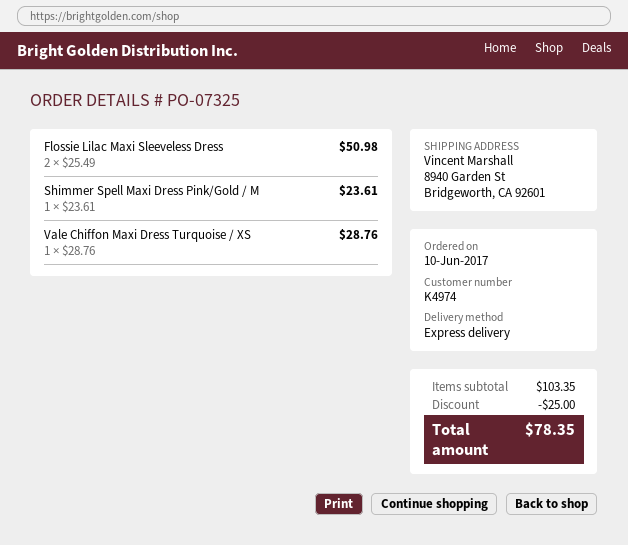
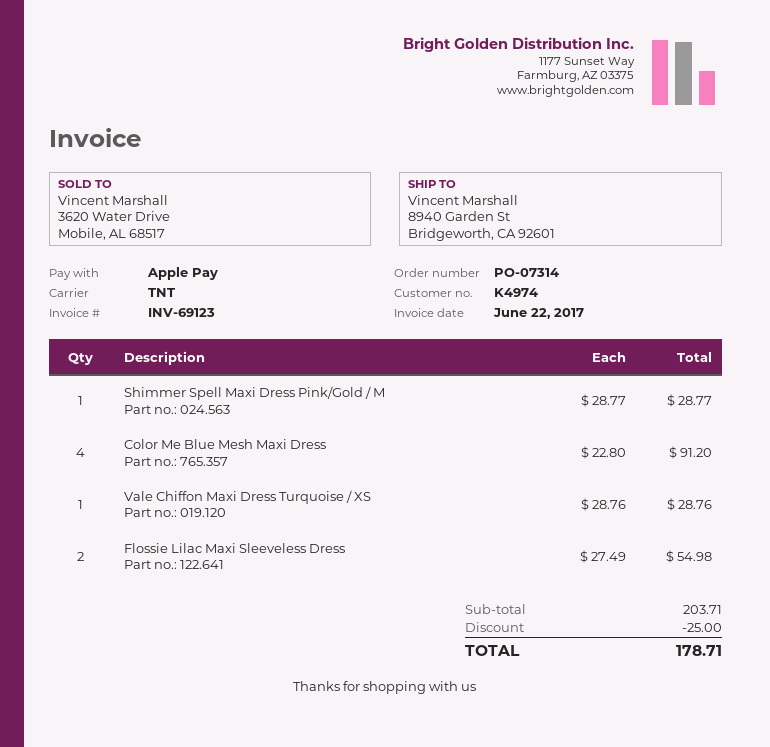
order number: PO-07325 -> PO-07314
shipping method: express -> TNT
Flossie Lilac Maxi Sleeveless Dress: 2 x 25.49 = 50.98 -> 2 x 27.49 = 54.98
Shimmer Spell Maxi Dress Pink/Gold / M: 1 x 23.61 = 23.61 -> 1 x 28.77 = 28.77
Color Me Blue Mesh Maxi Dress: none -> 4 x 22.80 = 91.20
subtotal: 103.35 -> 203.71
total: 78.35 -> 178.71

